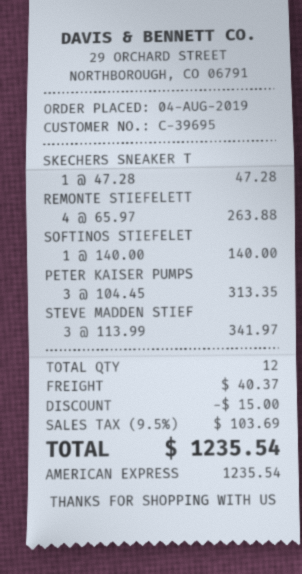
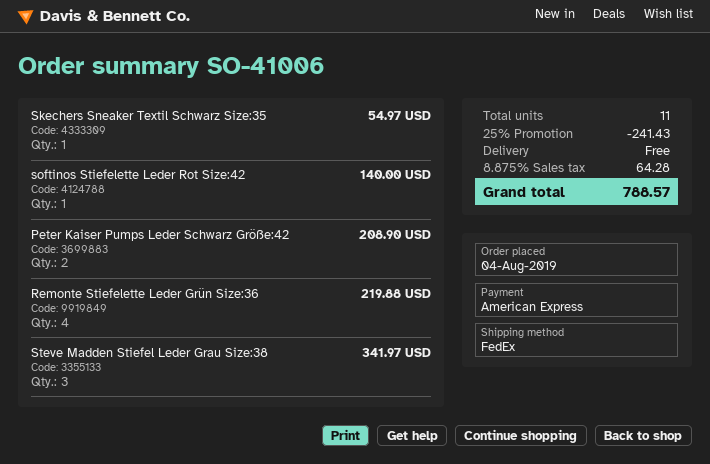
SKECHERS SNEAKER T: 1 for 47.28 -> 1 for 54.97
REMONTE STIEFELETT: 4 for 263.88 -> 4 for 219.88
PETER KAISER PUMPS: 3 for 313.35 -> 2 for 208.90
total quantity: 12 -> 11
discount: 15.00 -> 241.43
shipping: 40.37 -> 0.00
tax: 9.5% = 103.69 -> 8.875% = 64.28
total: 1235.54 -> 788.57

